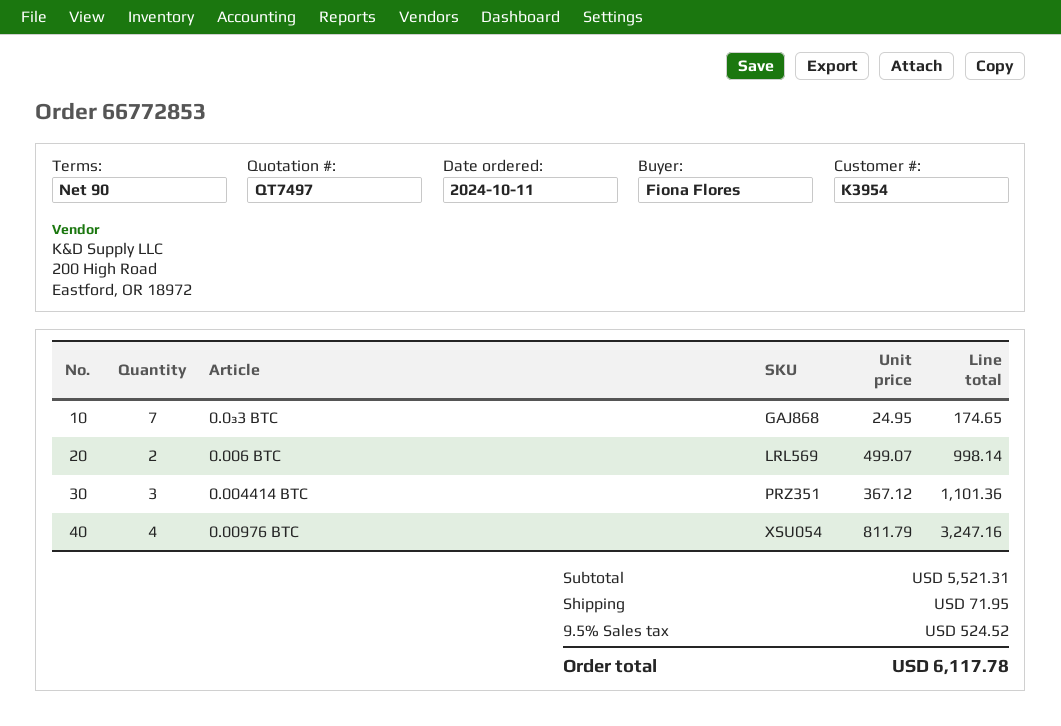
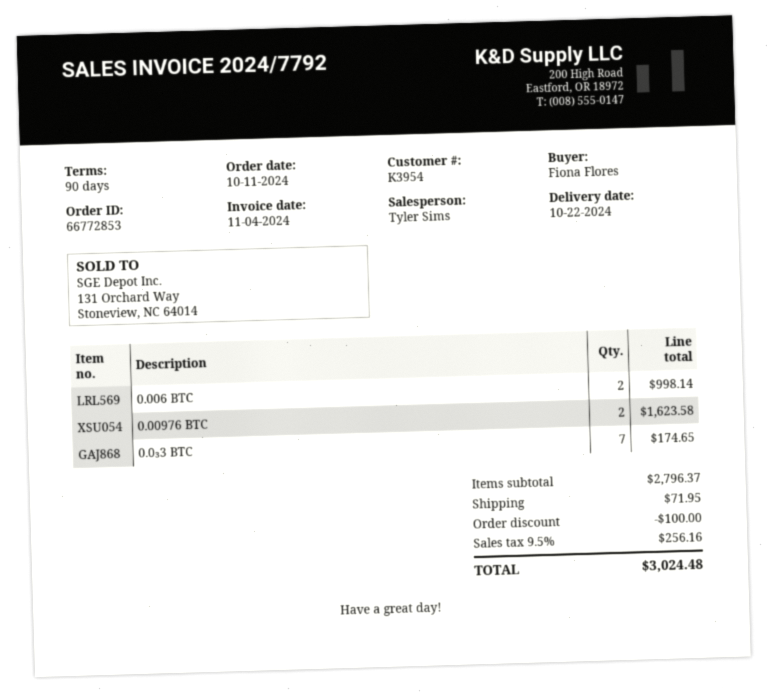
0.004414 BTC: 3 for 1101.36 -> none
0.00976 BTC: 4 for 3247.16 -> 2 for 1623.58
subtotal: 5521.31 -> 2796.37
discount: none -> 100.00
tax: 9.5% = 524.52 -> 9.5% = 256.16
total: 6117.78 -> 3024.48

